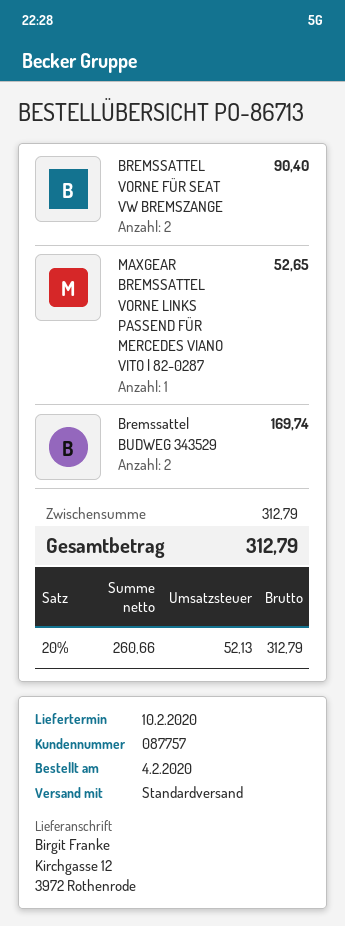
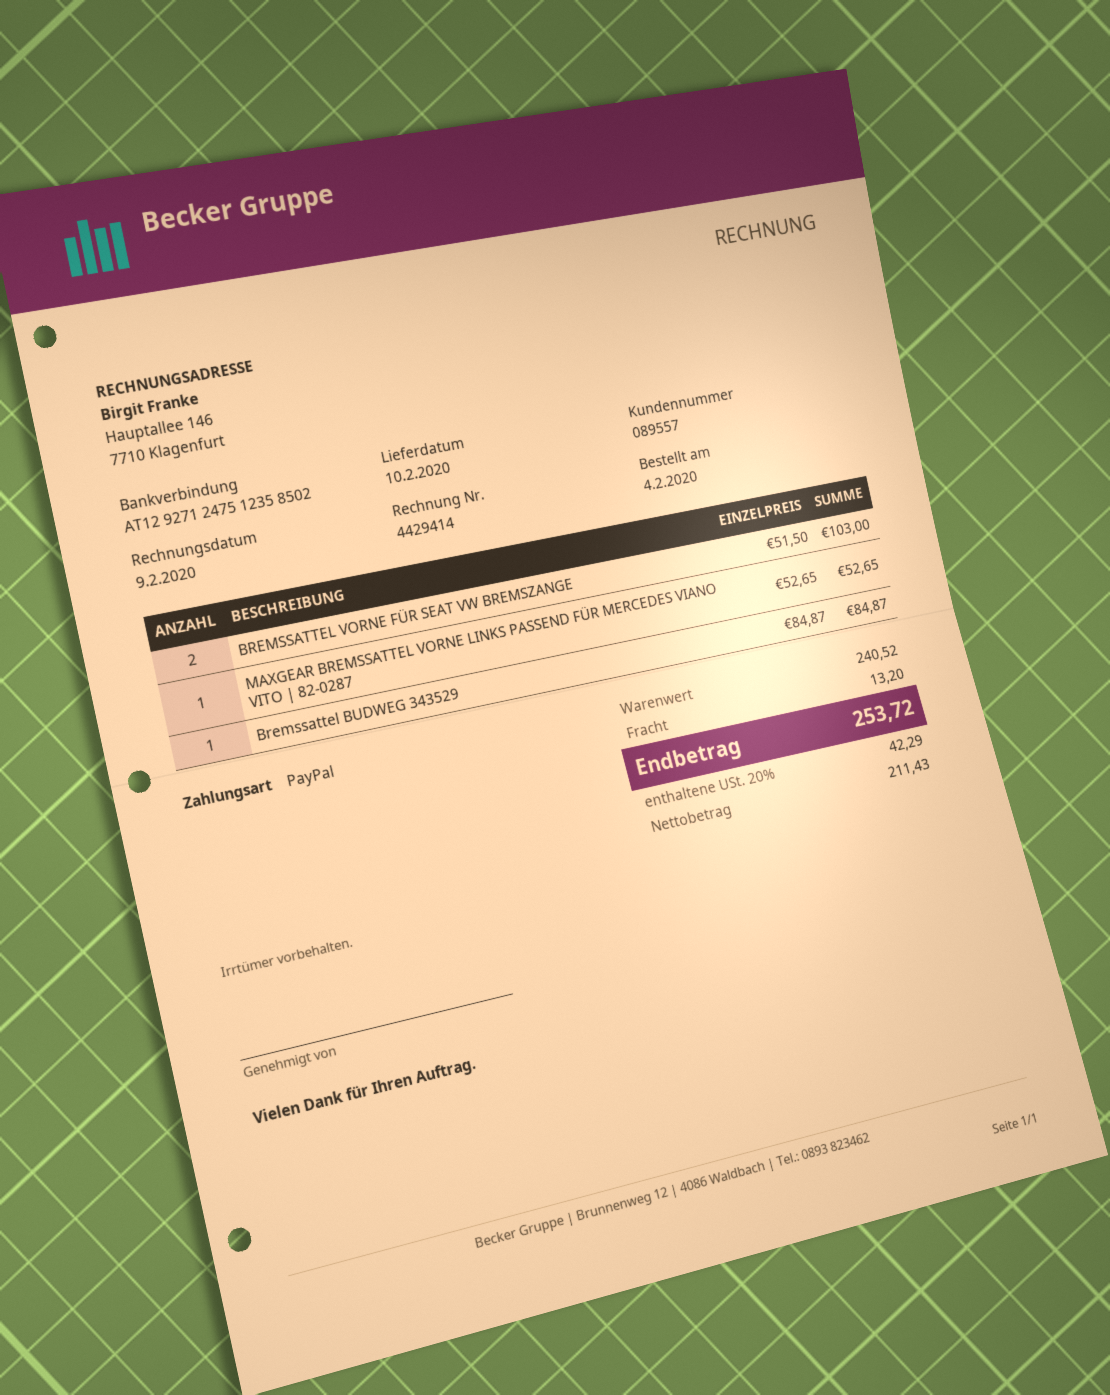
customer number: 087757 -> 089557
BREMSSATTEL VORNE FÜR SEAT VW BREMSZANGE: 2 for 90.40 -> 2 for 103.00
Bremssattel BUDWEG 343529: 2 for 169.74 -> 1 for 84.87
subtotal: 312.79 -> 240.52
shipping: none -> 13.20
net: 260.66 -> 211.43
tax: 20% = 52.13 -> 20% = 42.29
total: 312.79 -> 253.72

